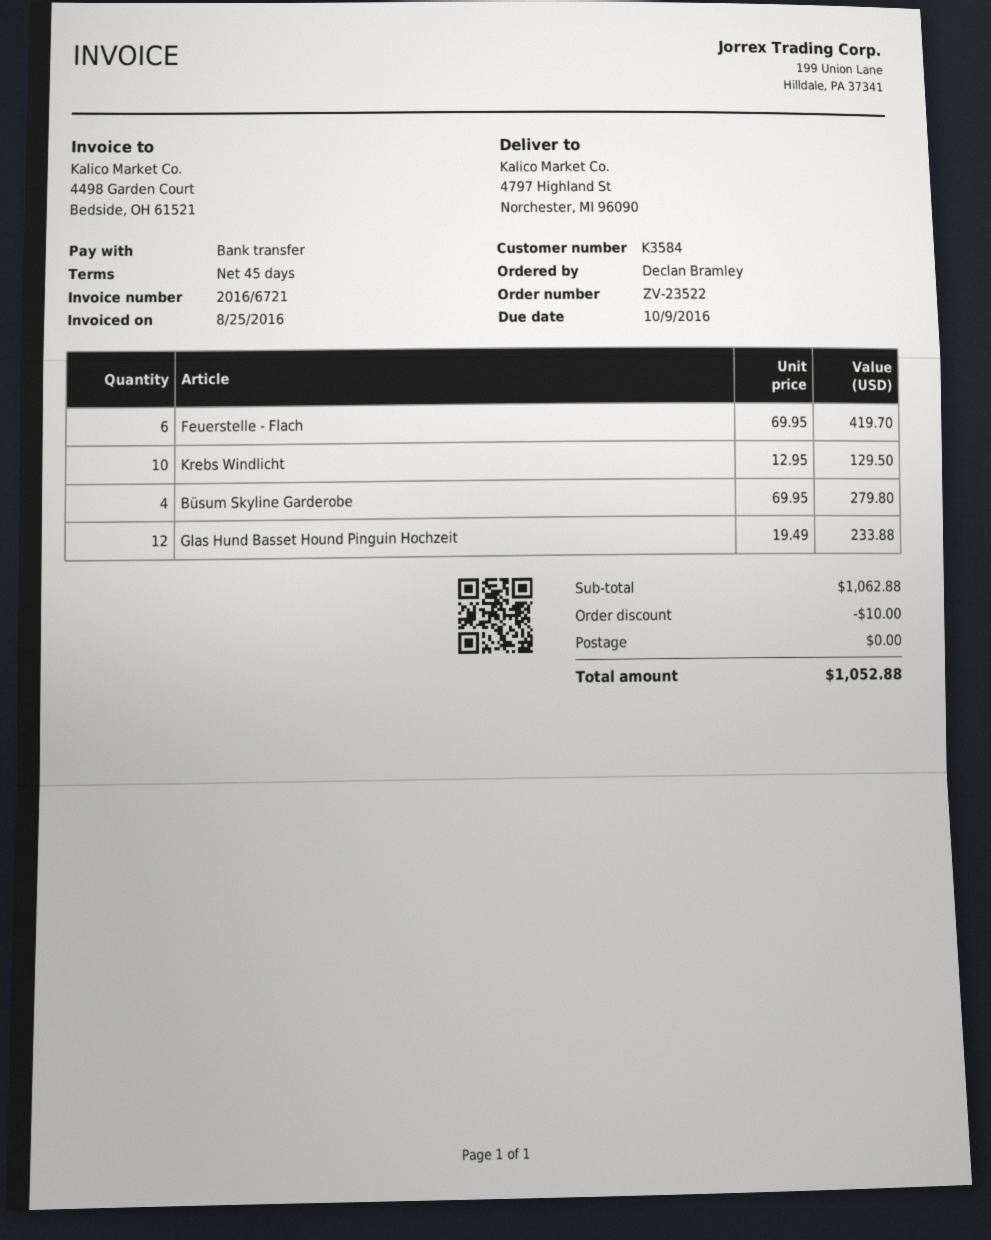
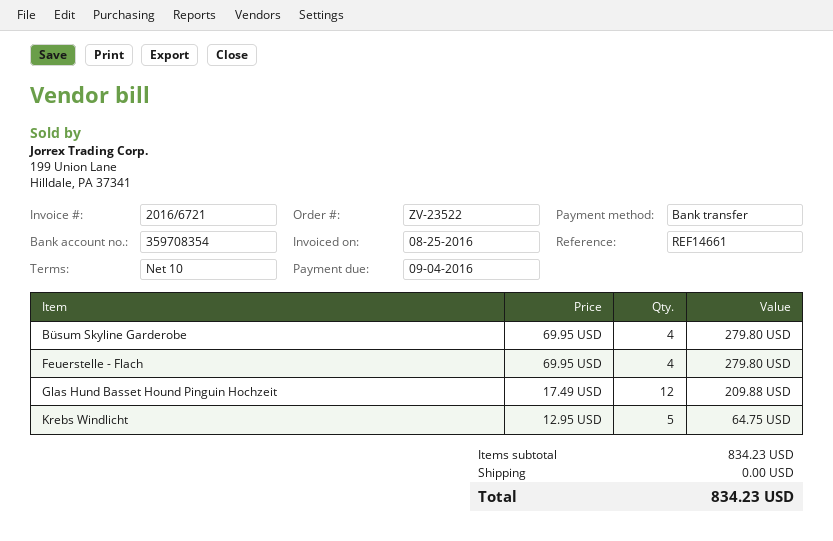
payment terms: 45 days -> 10 days
due date: 2016-10-09 -> 2016-09-04
Feuerstelle - Flach: 6 x 69.95 = 419.70 -> 4 x 69.95 = 279.80
Krebs Windlicht: 10 x 12.95 = 129.50 -> 5 x 12.95 = 64.75
Glas Hund Basset Hound Pinguin Hochzeit: 12 x 19.49 = 233.88 -> 12 x 17.49 = 209.88
subtotal: 1062.88 -> 834.23
discount: 10.00 -> none
total: 1052.88 -> 834.23

